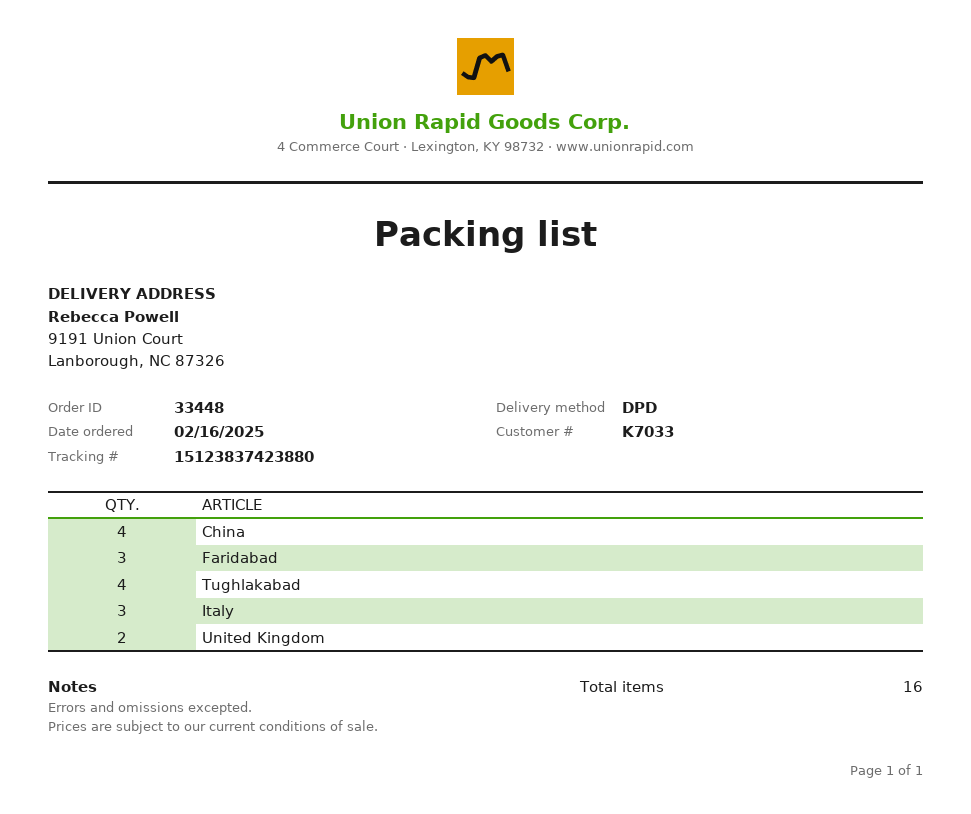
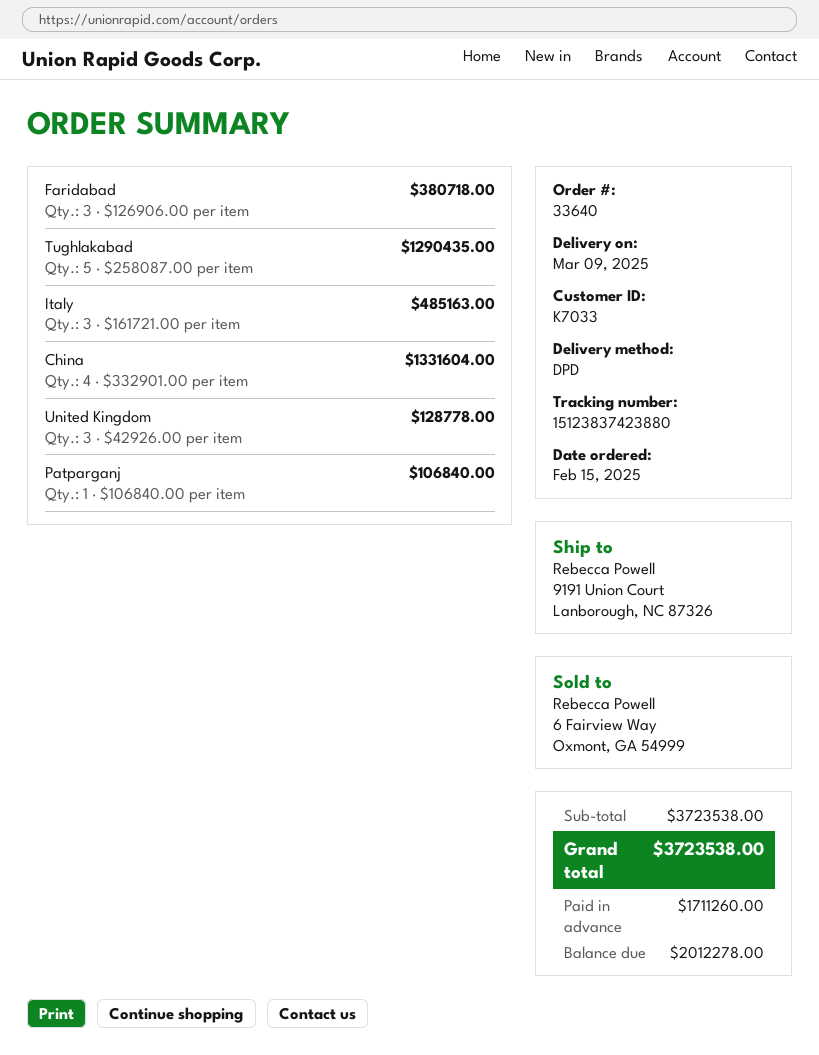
order number: 33448 -> 33640
order date: 2025-02-16 -> 2025-02-15
Tughlakabad: 4 -> 5
United Kingdom: 2 -> 3
Patparganj: none -> 1

